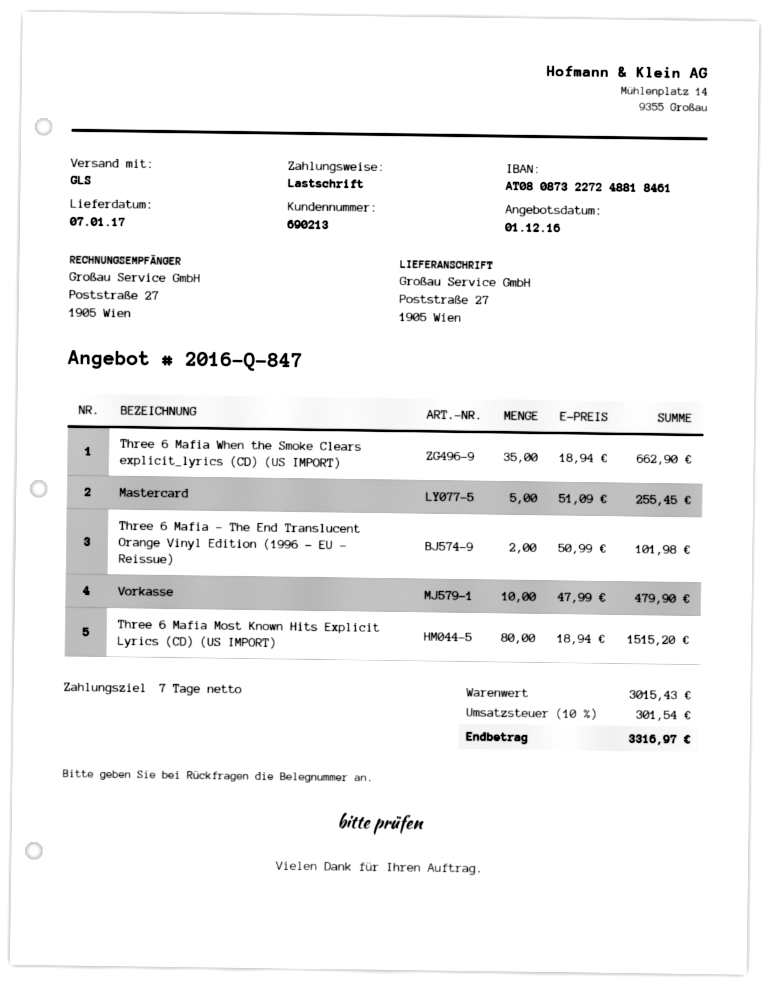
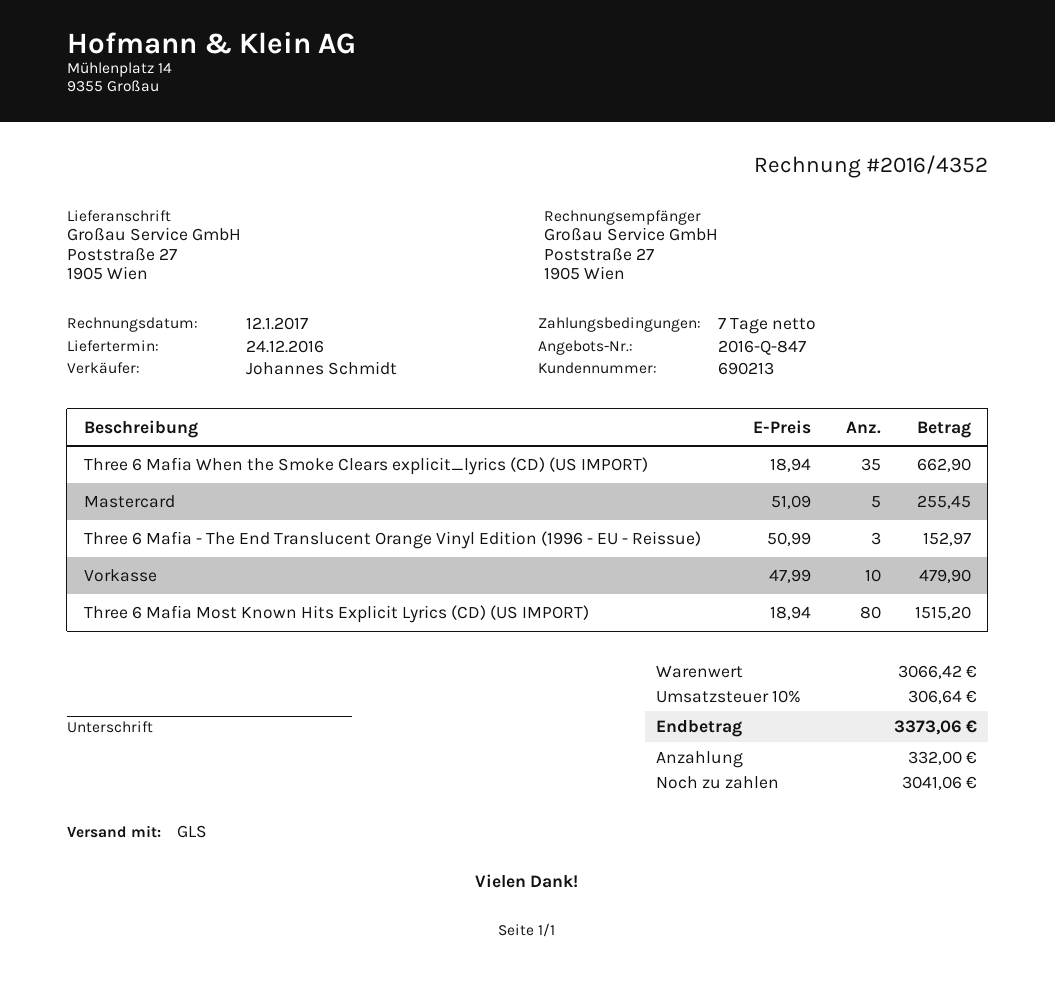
delivery date: 2017-01-07 -> 2016-12-24
Three 6 Mafia - The End Translucent Orange Vinyl Edition (1996 - EU - Reissue): 2 x 50.99 = 101.98 -> 3 x 50.99 = 152.97
subtotal: 3015.43 -> 3066.42
tax: 10% = 301.54 -> 10% = 306.64
total: 3316.97 -> 3373.06

